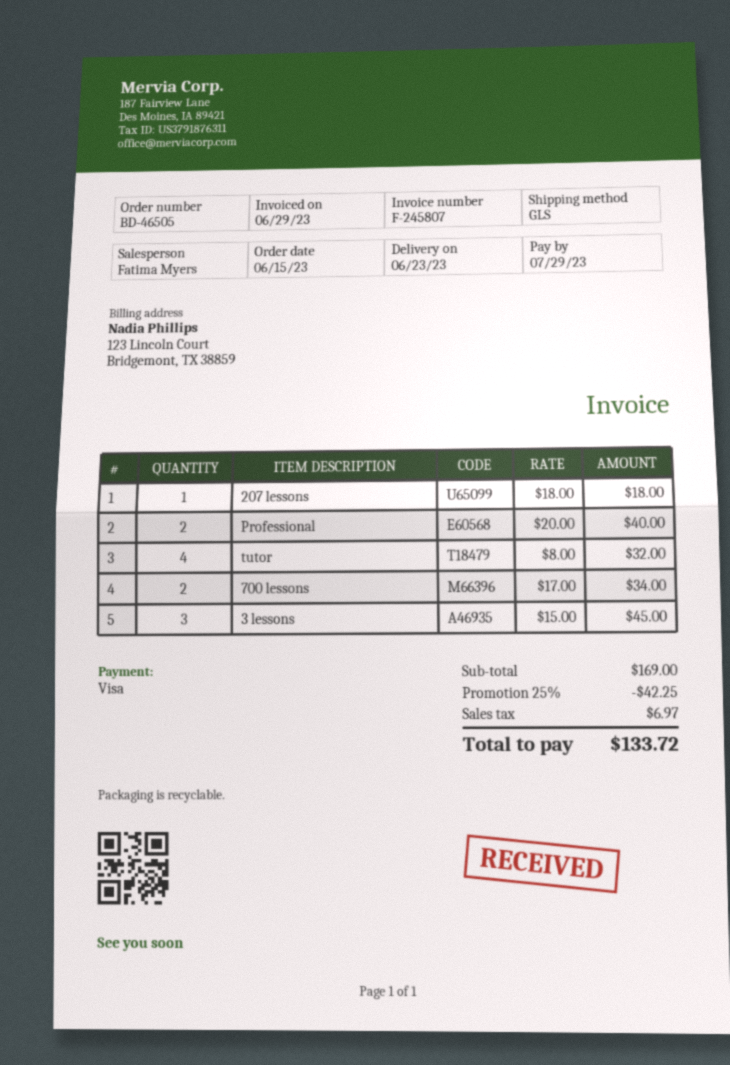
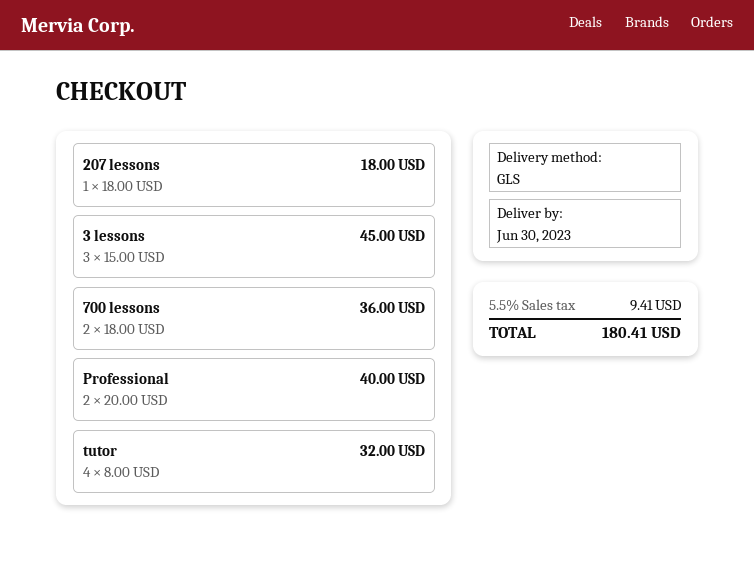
delivery date: 2023-06-23 -> 2023-06-30
700 lessons: 2 x 17.00 = 34.00 -> 2 x 18.00 = 36.00
discount: 25% = 42.25 -> none
tax: 6.97 -> 9.41
total: 133.72 -> 180.41

